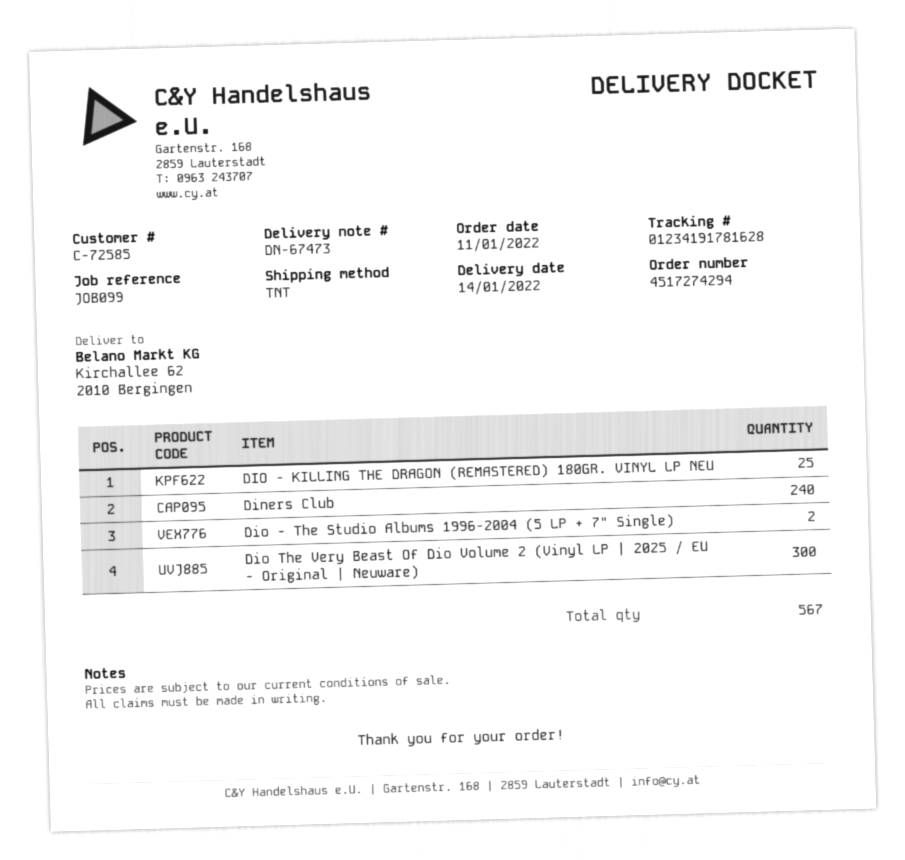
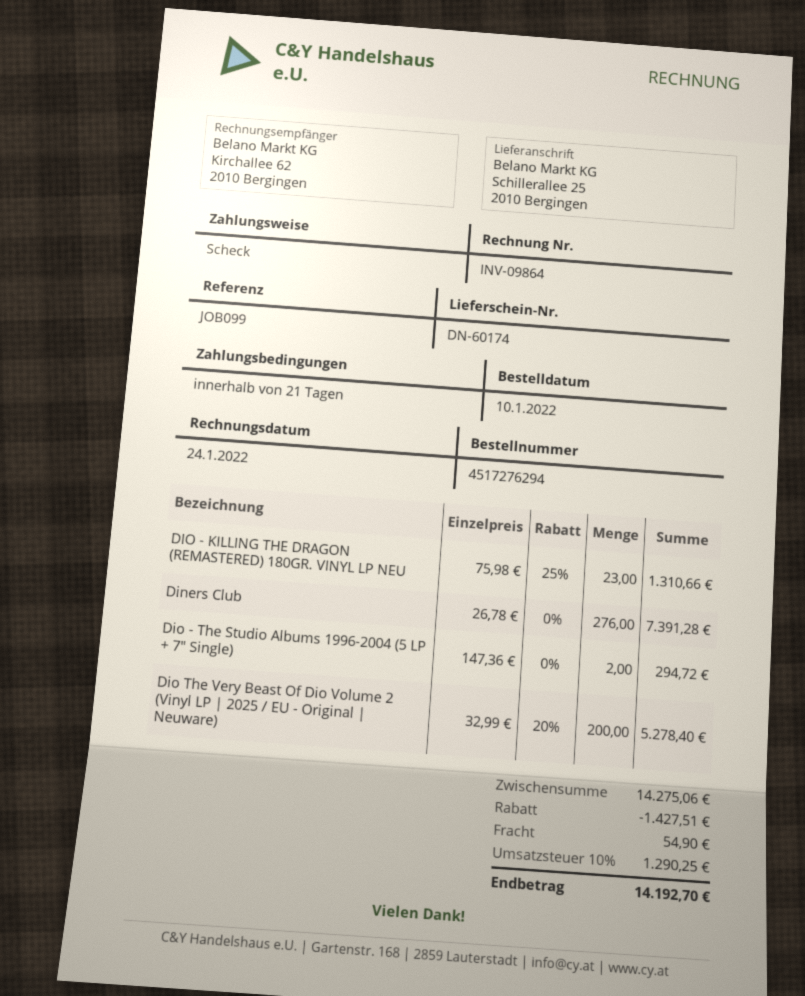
order number: 4517274294 -> 4517276294
order date: 2022-01-11 -> 2022-01-10
delivery note number: DN-67473 -> DN-60174
ship to: Kirchallee 62, 2010 Bergingen -> Schillerallee 25, 2010 Bergingen
DIO - KILLING THE DRAGON (REMASTERED) 180GR. VINYL LP NEU: 25 -> 23
Diners Club: 240 -> 276
Dio The Very Beast Of Dio Volume 2 (Vinyl LP | 2025 / EU - Original | Neuware): 300 -> 200

